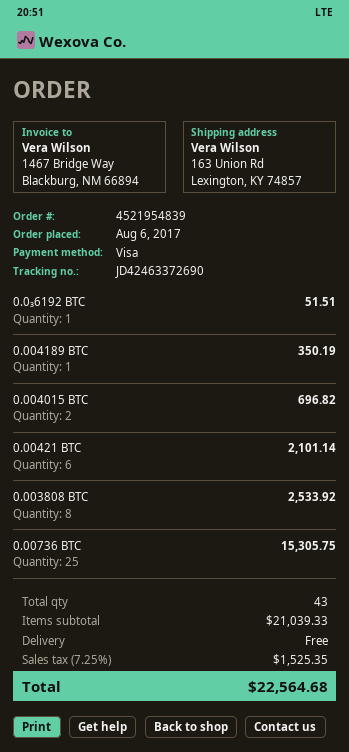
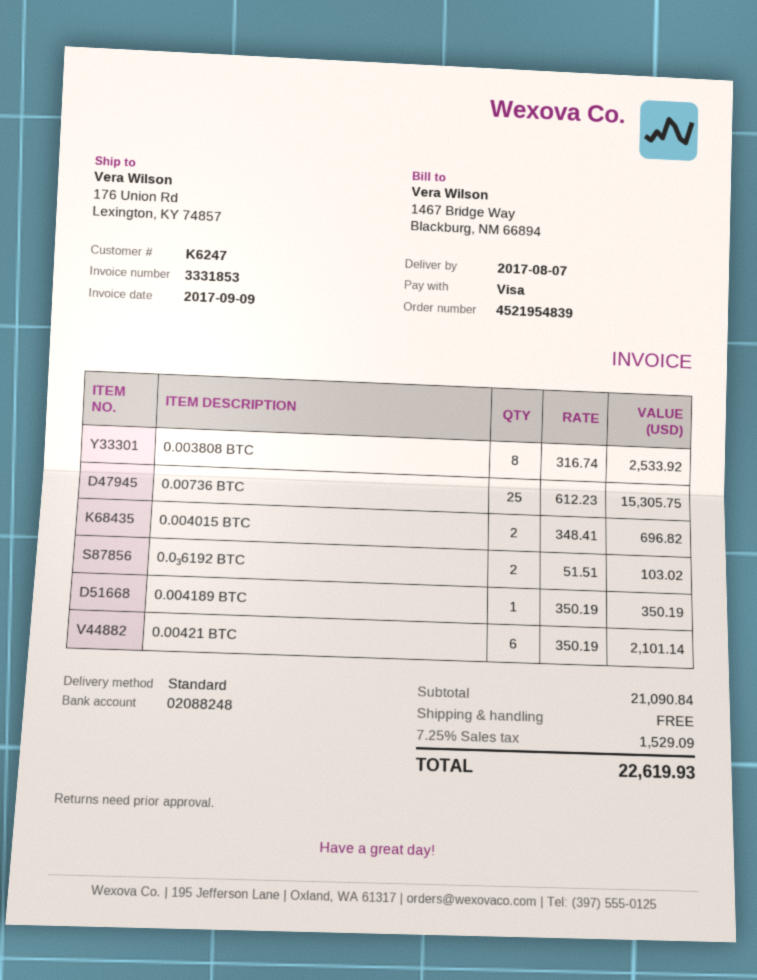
ship to: 163 Union Rd, Lexington, KY 74857 -> 176 Union Rd, Lexington, KY 74857
0.0₃6192 BTC: 1 for 51.51 -> 2 for 103.02
subtotal: 21039.33 -> 21090.84
tax: 7.25% = 1525.35 -> 7.25% = 1529.09
total: 22564.68 -> 22619.93

